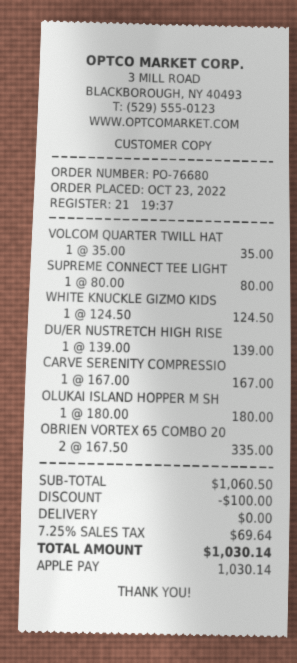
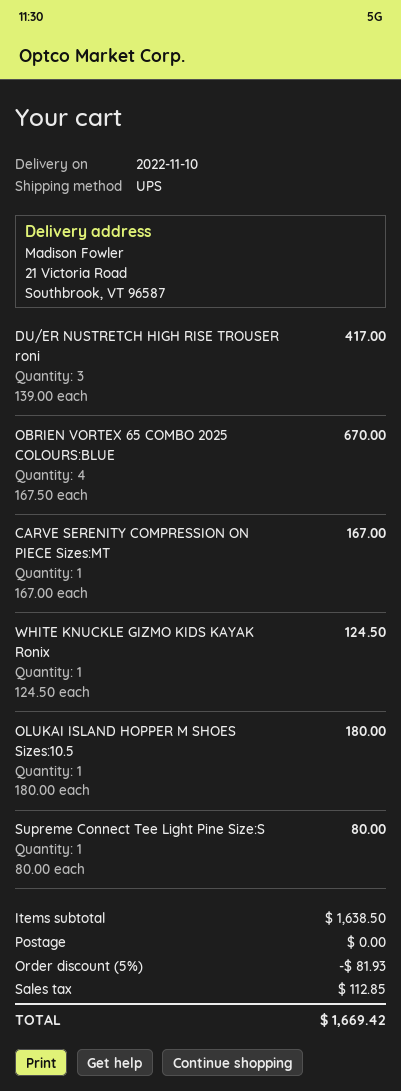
VOLCOM QUARTER TWILL HAT: 1 x 35.00 = 35.00 -> none
DU/ER NUSTRETCH HIGH RISE: 1 x 139.00 = 139.00 -> 3 x 139.00 = 417.00
OBRIEN VORTEX 65 COMBO 20: 2 x 167.50 = 335.00 -> 4 x 167.50 = 670.00
subtotal: 1060.50 -> 1638.50
discount: 100.00 -> 81.93
tax: 69.64 -> 112.85
total: 1030.14 -> 1669.42

